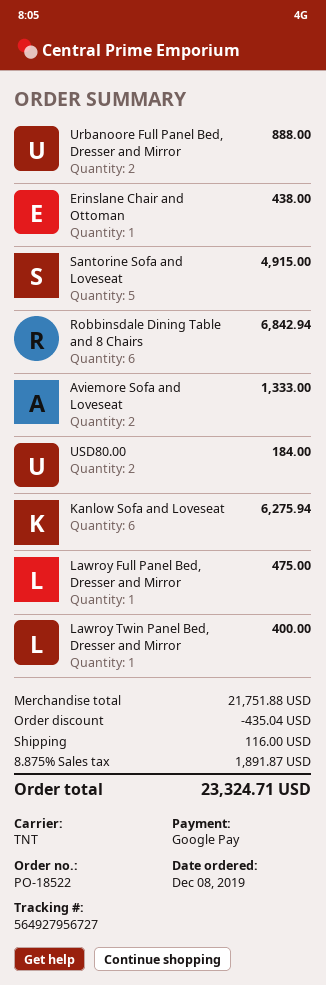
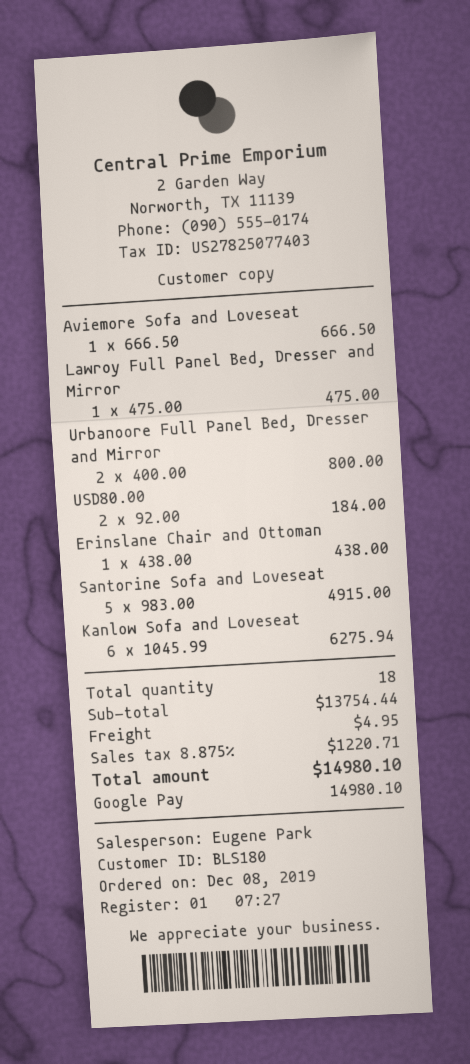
Urbanoore Full Panel Bed, Dresser and Mirror: 2 for 888.00 -> 2 for 800.00
Robbinsdale Dining Table and 8 Chairs: 6 for 6842.94 -> none
Aviemore Sofa and Loveseat: 2 for 1333.00 -> 1 for 666.50
Lawroy Twin Panel Bed, Dresser and Mirror: 1 for 400.00 -> none
subtotal: 21751.88 -> 13754.44
discount: 435.04 -> none
shipping: 116.00 -> 4.95
tax: 8.875% = 1891.87 -> 8.875% = 1220.71
total: 23324.71 -> 14980.10

